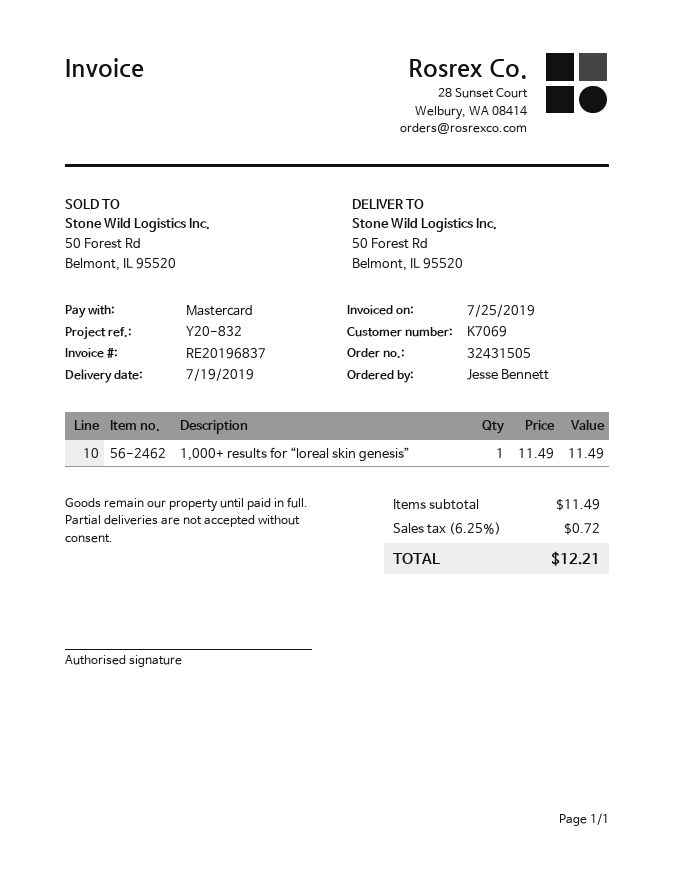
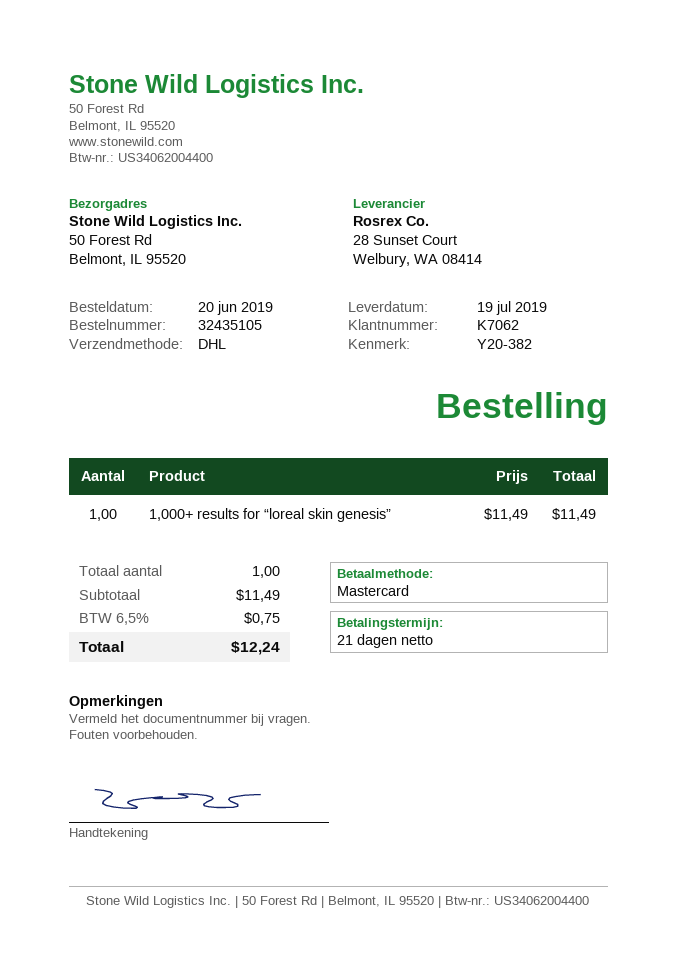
order number: 32431505 -> 32435105
customer number: K7069 -> K7062
reference: Y20-832 -> Y20-382
tax: 6.25% = 0.72 -> 6.5% = 0.75
total: 12.21 -> 12.24

